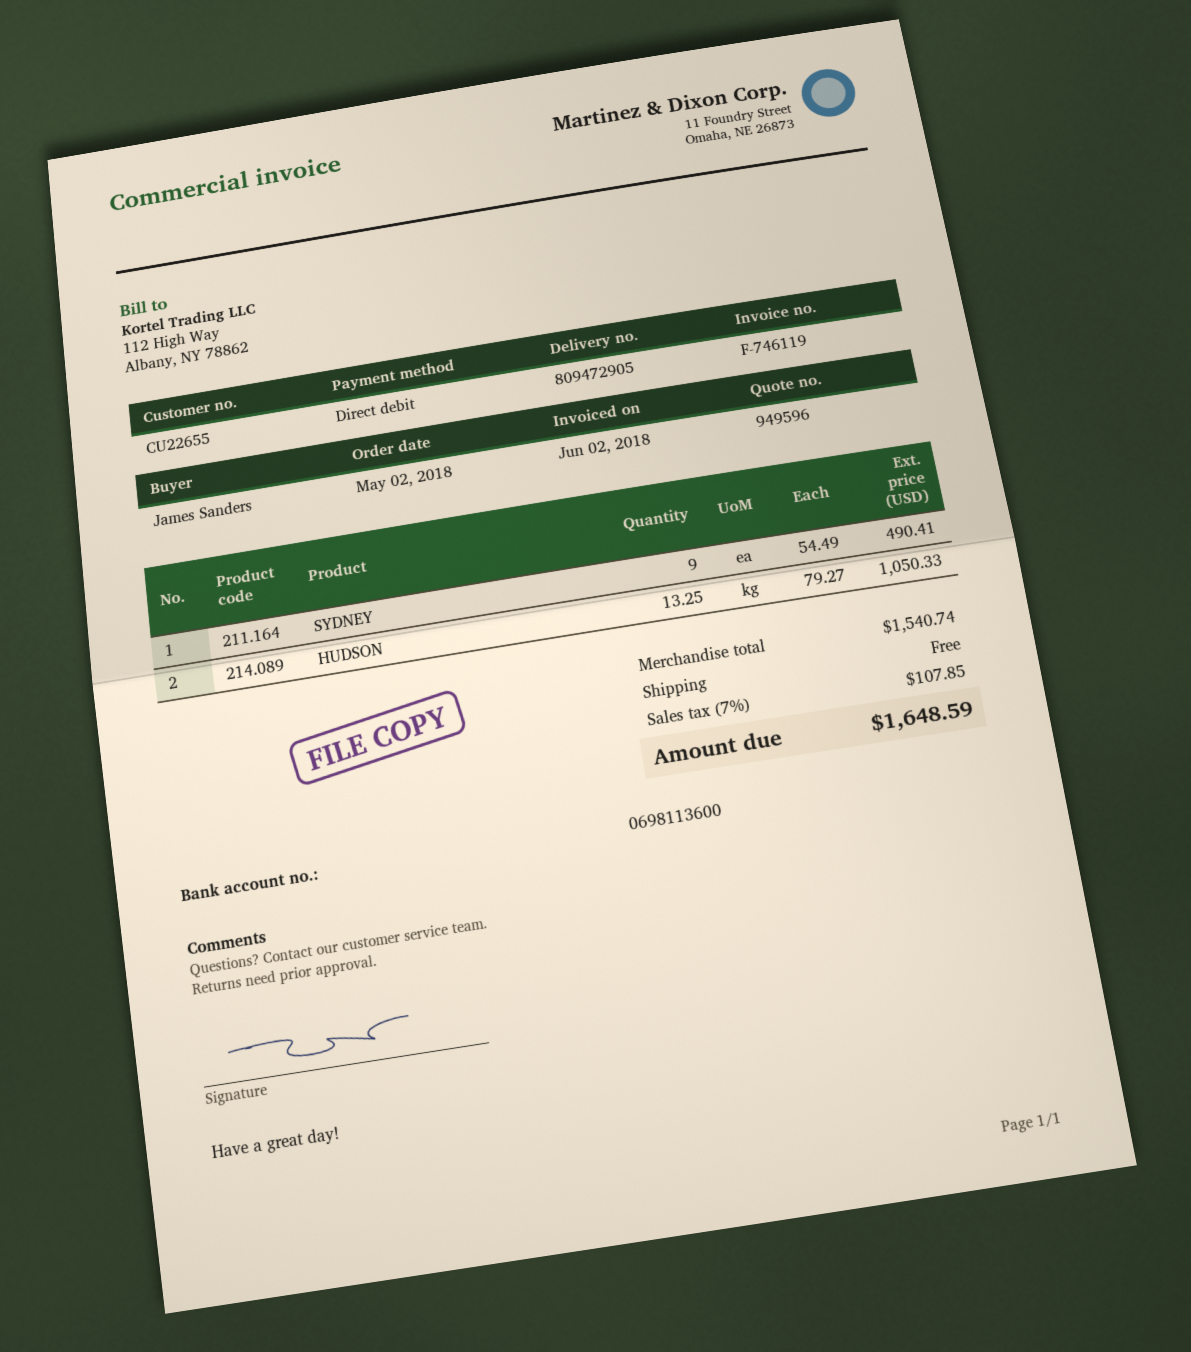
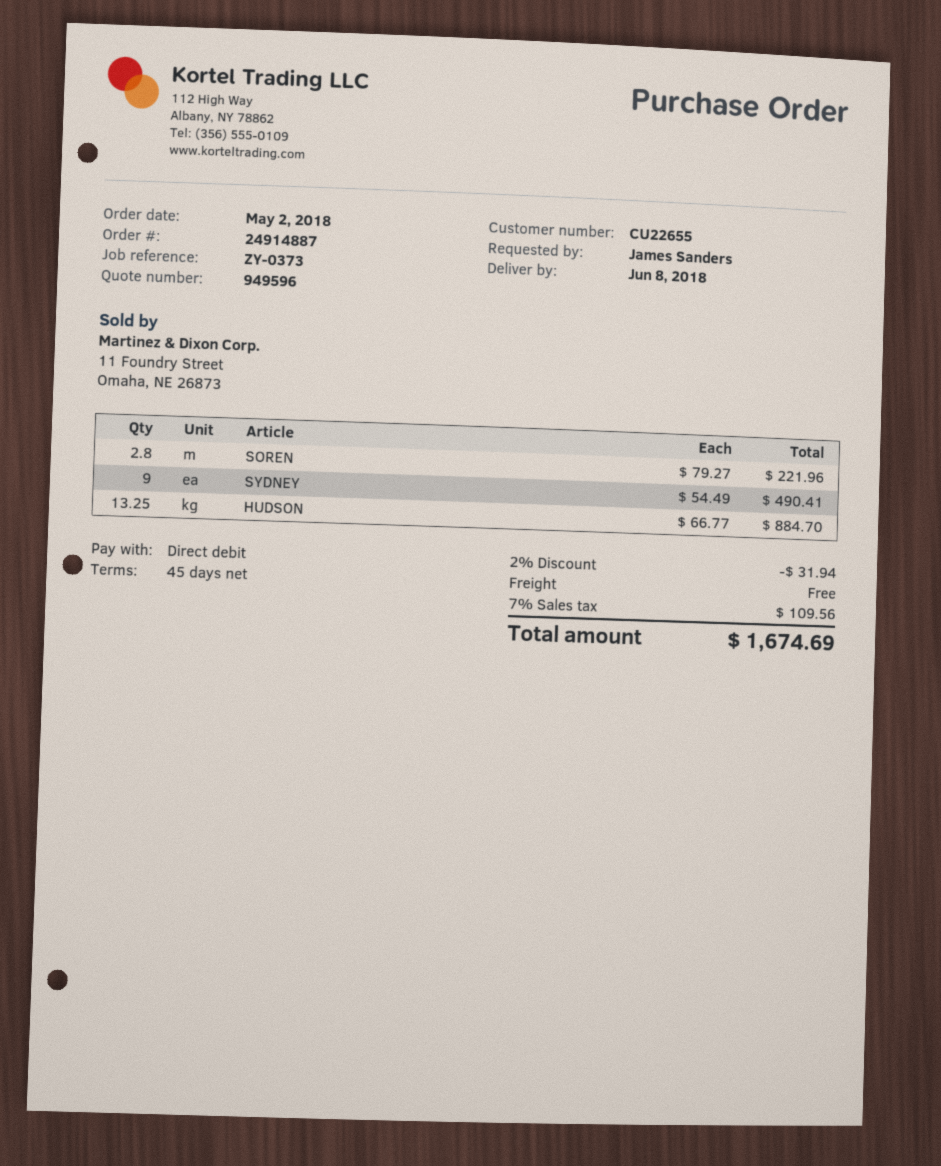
HUDSON: 13.25 x 79.27 = 1050.33 -> 13.25 x 66.77 = 884.70
SOREN: none -> 2.8 x 79.27 = 221.96
discount: none -> 2% = 31.94
tax: 7% = 107.85 -> 7% = 109.56
total: 1648.59 -> 1674.69

